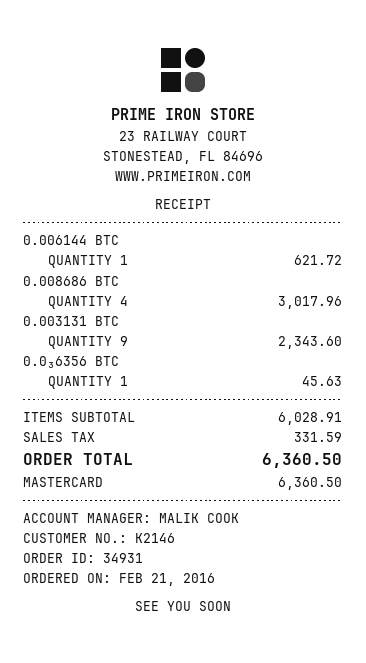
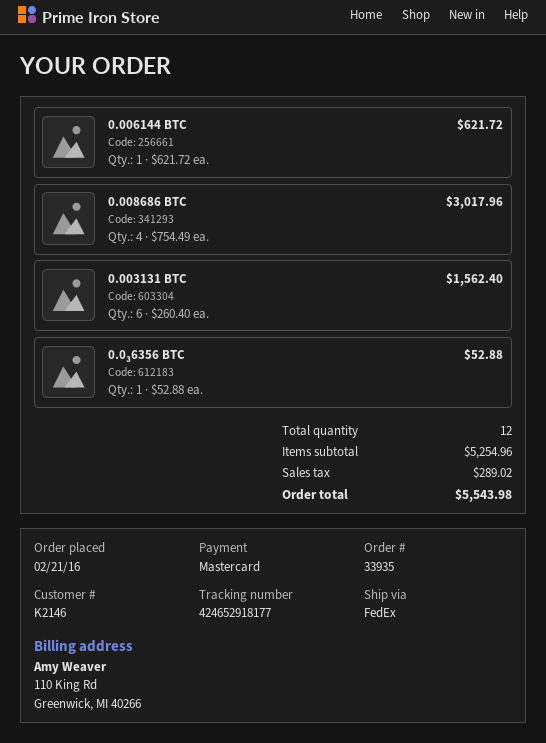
order number: 34931 -> 33935
0.003131 BTC: 9 for 2343.60 -> 6 for 1562.40
0.0₃6356 BTC: 1 for 45.63 -> 1 for 52.88
subtotal: 6028.91 -> 5254.96
tax: 331.59 -> 289.02
total: 6360.50 -> 5543.98

